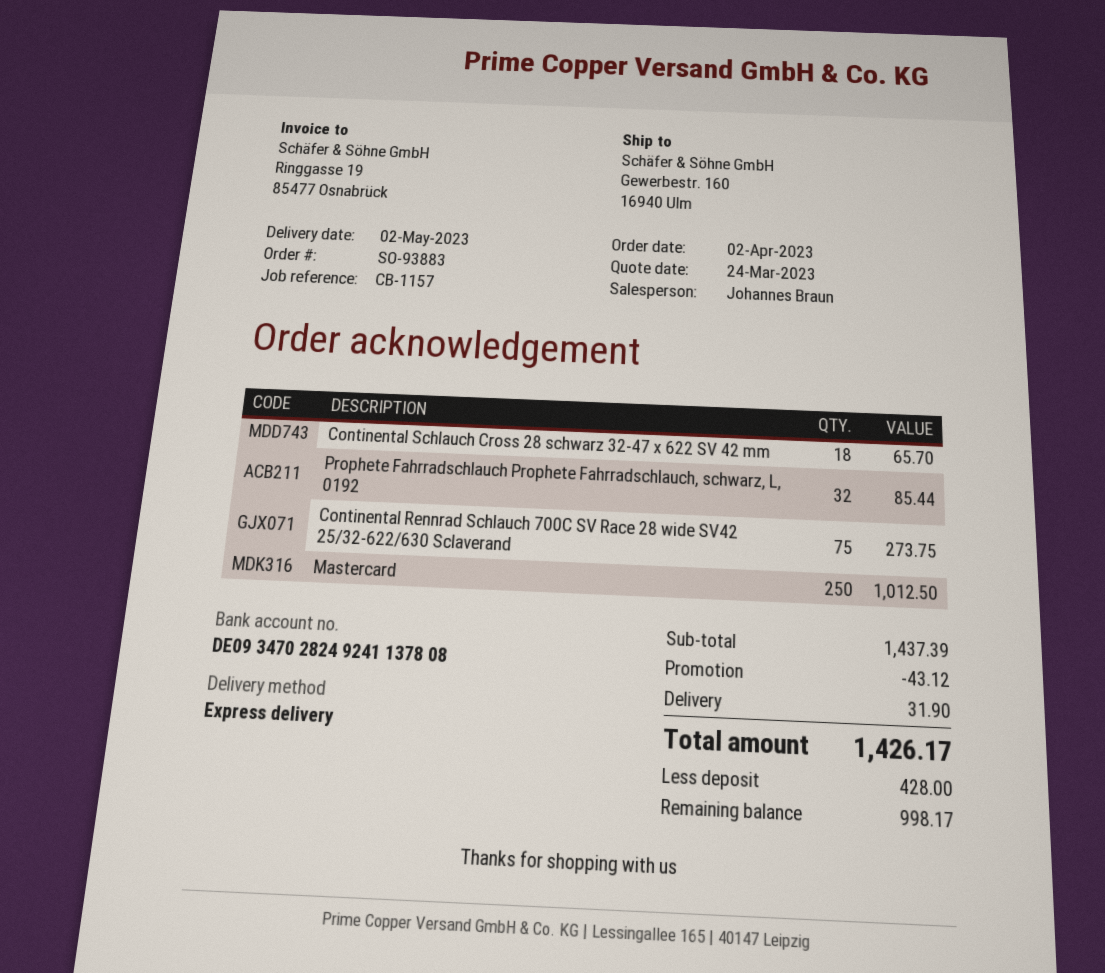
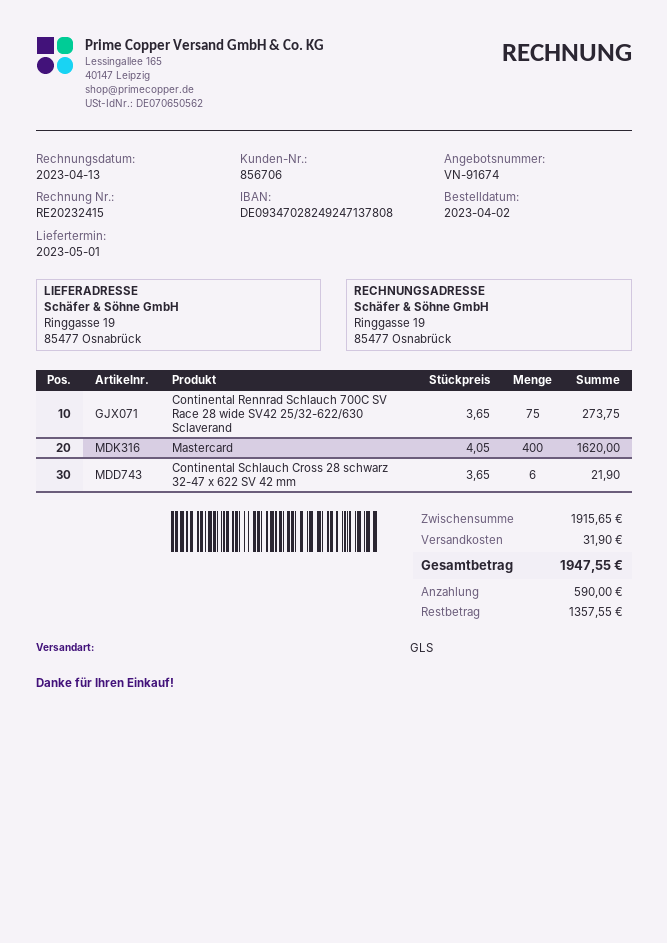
delivery date: 2023-05-02 -> 2023-05-01
bank account: DE09347028249241137808 -> DE09347028249247137808
shipping method: express -> GLS
ship to: Gewerbestr. 160, 16940 Ulm -> Ringgasse 19, 85477 Osnabrück
Continental Schlauch Cross 28 schwarz 32-47 x 622 SV 42 mm: 18 for 65.70 -> 6 for 21.90
Prophete Fahrradschlauch Prophete Fahrradschlauch, schwarz, L, 0192: 32 for 85.44 -> none
Mastercard: 250 for 1012.50 -> 400 for 1620.00
subtotal: 1437.39 -> 1915.65
discount: 43.12 -> none
total: 1426.17 -> 1947.55
deposit: 428.00 -> 590.00
balance: 998.17 -> 1357.55

